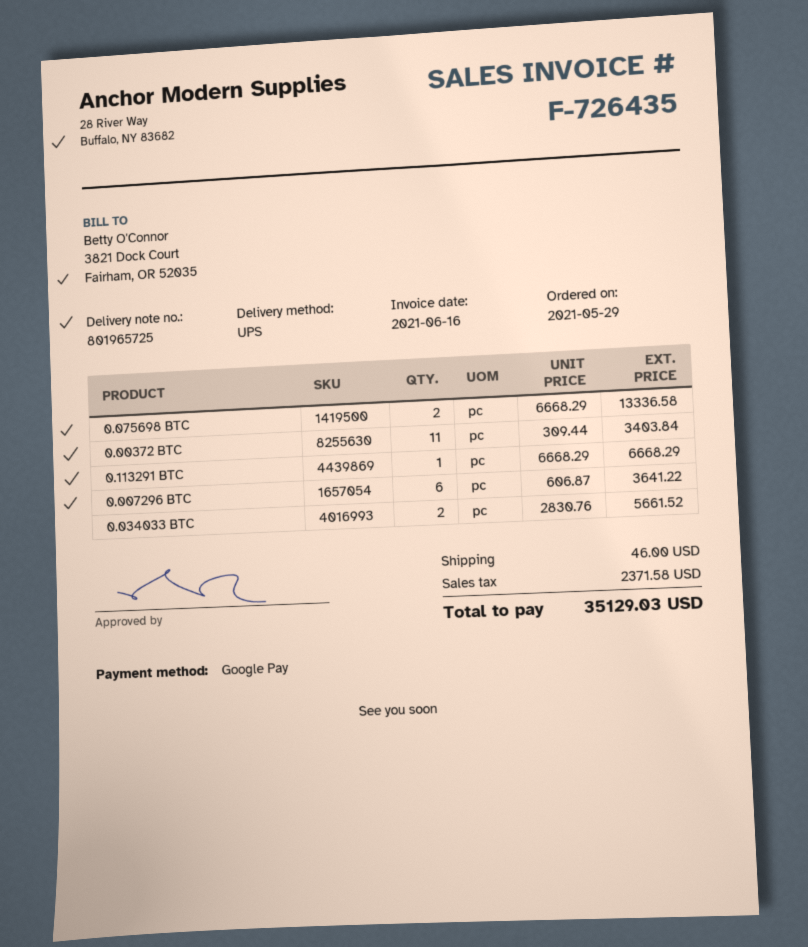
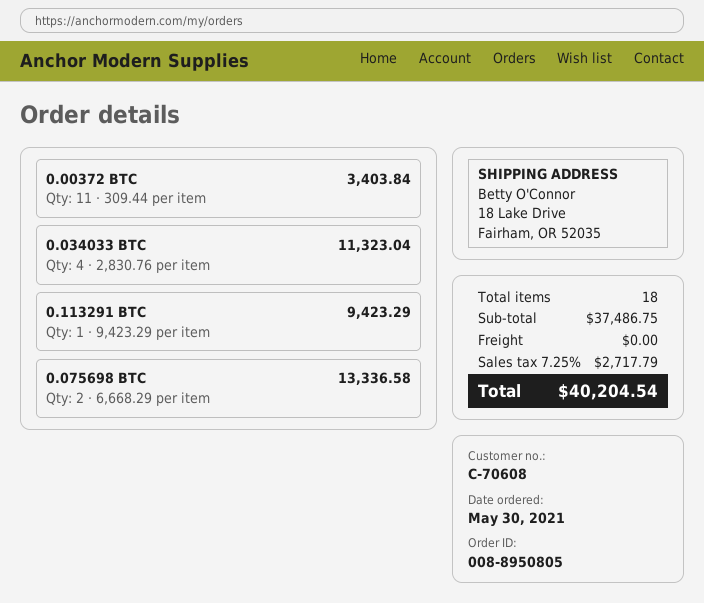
order date: 2021-05-29 -> 2021-05-30
0.113291 BTC: 1 x 6668.29 = 6668.29 -> 1 x 9423.29 = 9423.29
0.007296 BTC: 6 x 606.87 = 3641.22 -> none
0.034033 BTC: 2 x 2830.76 = 5661.52 -> 4 x 2830.76 = 11323.04
shipping: 46.00 -> 0.00
tax: 2371.58 -> 2717.79
total: 35129.03 -> 40204.54

